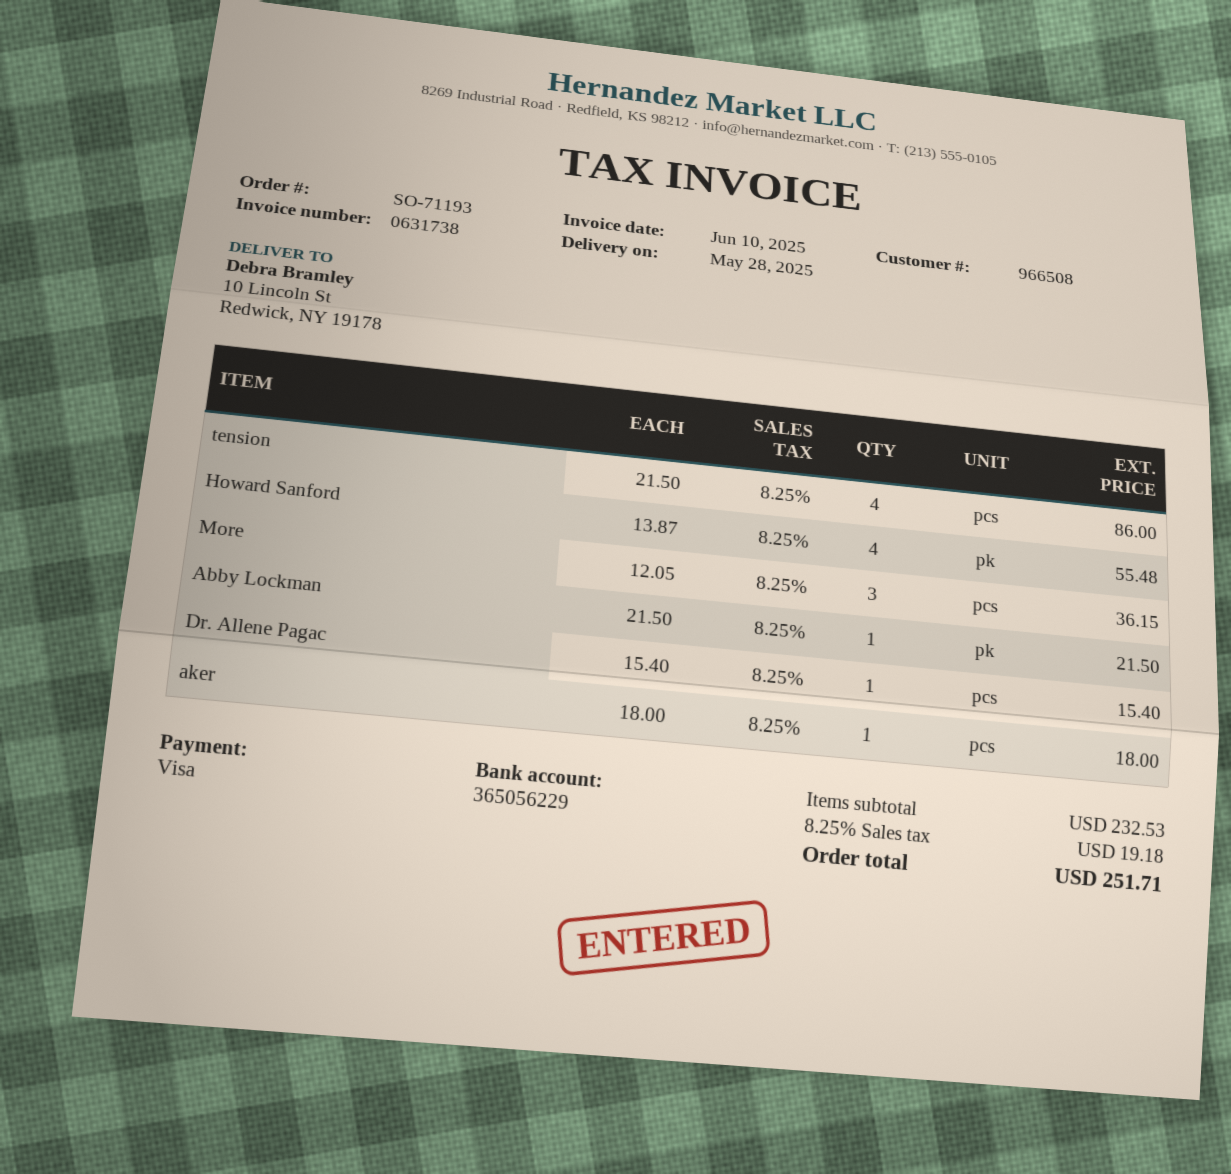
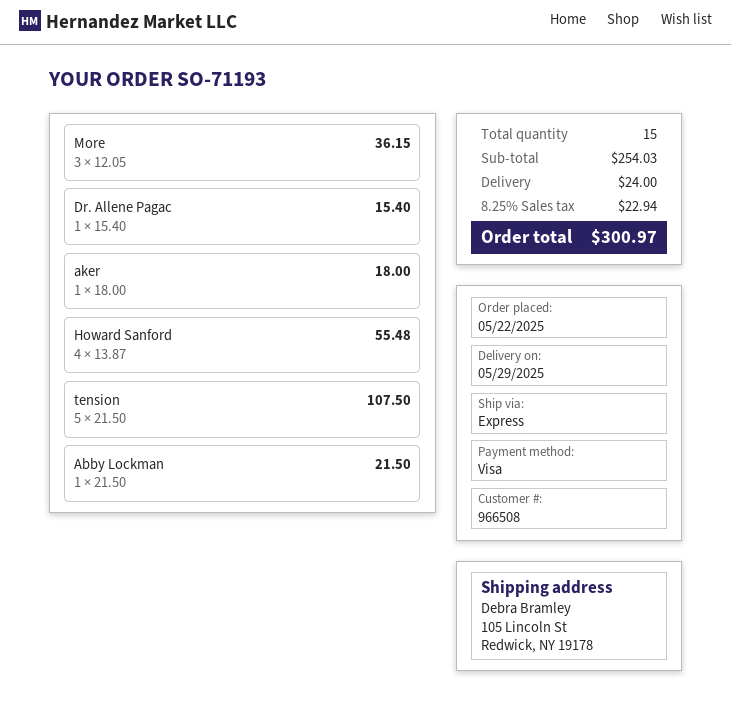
delivery date: 2025-05-28 -> 2025-05-29
ship to: 10 Lincoln St, Redwick, NY 19178 -> 105 Lincoln St, Redwick, NY 19178
tension: 4 x 21.50 = 86.00 -> 5 x 21.50 = 107.50
subtotal: 232.53 -> 254.03
shipping: none -> 24.00
tax: 8.25% = 19.18 -> 8.25% = 22.94
total: 251.71 -> 300.97

